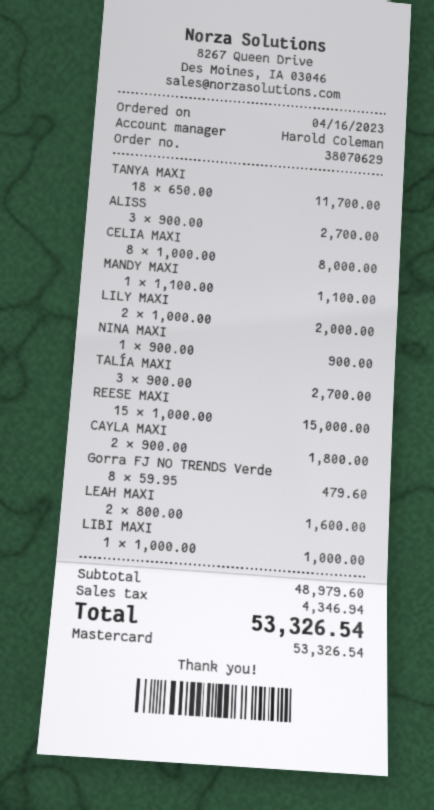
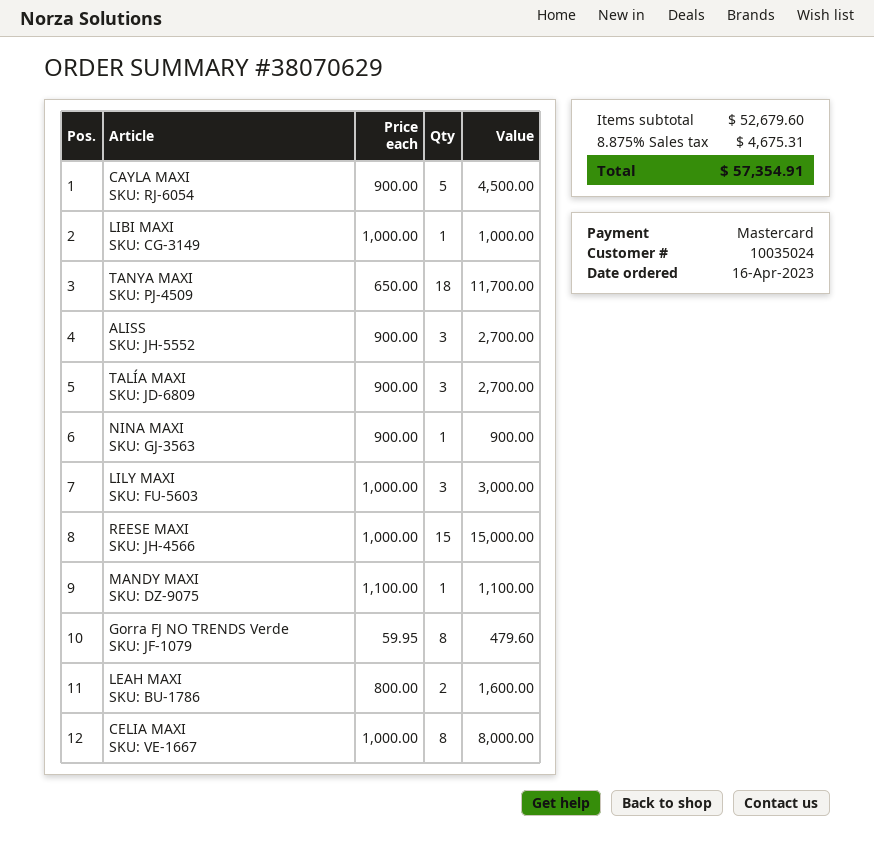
LILY MAXI: 2 x 1000.00 = 2000.00 -> 3 x 1000.00 = 3000.00
CAYLA MAXI: 2 x 900.00 = 1800.00 -> 5 x 900.00 = 4500.00
subtotal: 48979.60 -> 52679.60
tax: 4346.94 -> 4675.31
total: 53326.54 -> 57354.91

